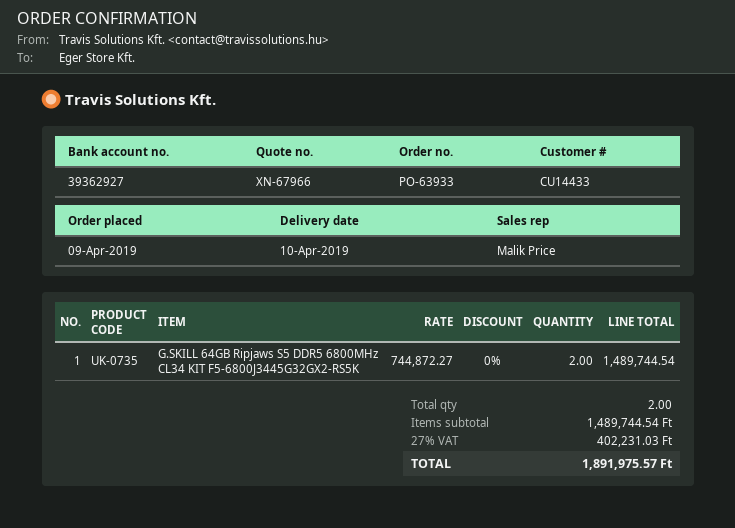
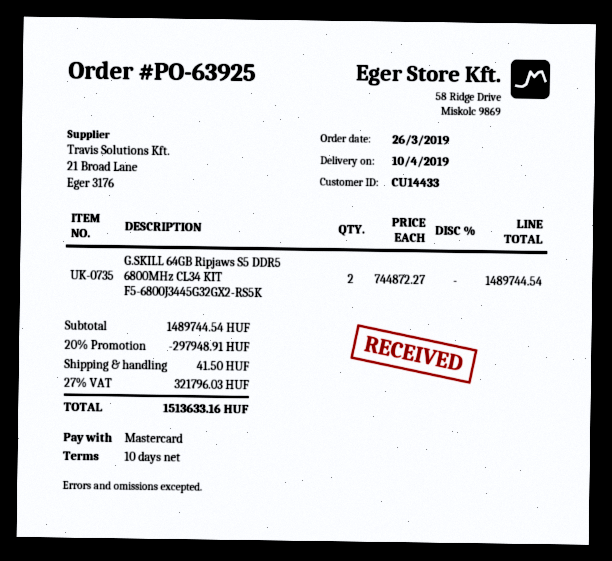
order number: PO-63933 -> PO-63925
order date: 2019-04-09 -> 2019-03-26
discount: none -> 20% = 297948.91
shipping: none -> 41.50
tax: 27% = 402231.03 -> 27% = 321796.03
total: 1891975.57 -> 1513633.16

